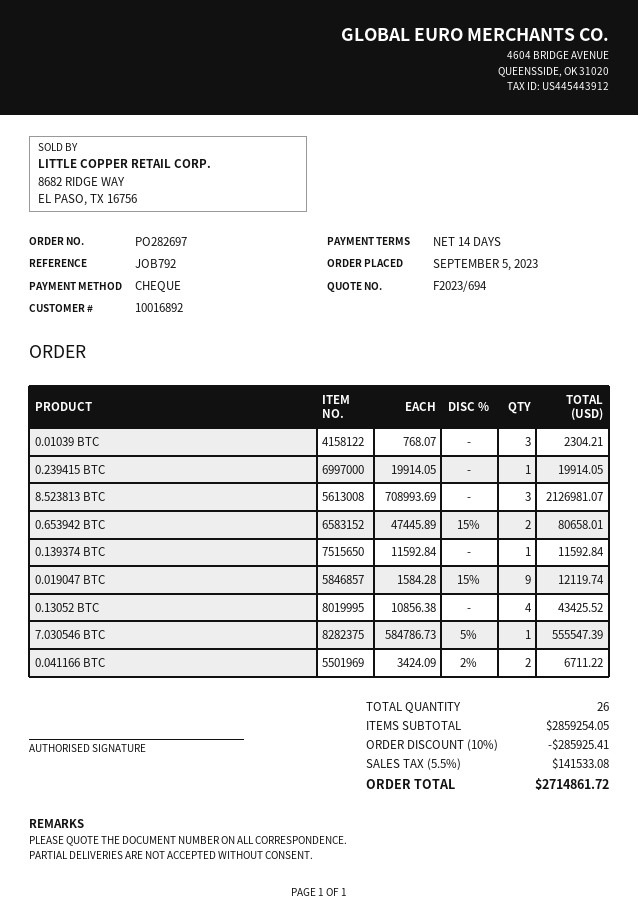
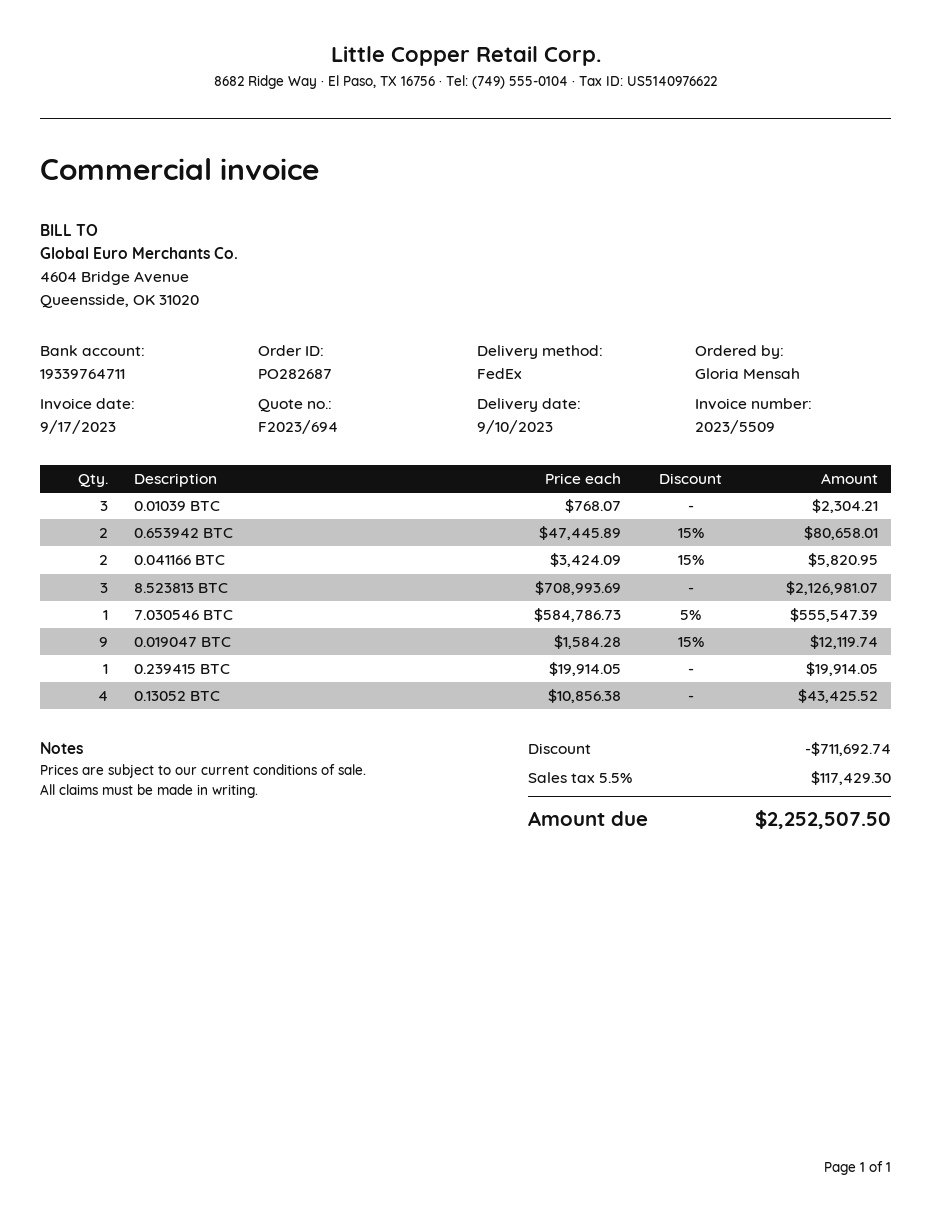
order number: PO282697 -> PO282687
0.139374 BTC: 1 x 11592.84 = 11592.84 -> none
0.041166 BTC: 2 x 3424.09 - 2% = 6711.22 -> 2 x 3424.09 - 15% = 5820.95
discount: 285925.41 -> 711692.74
tax: 5.5% = 141533.08 -> 5.5% = 117429.30
total: 2714861.72 -> 2252507.50

